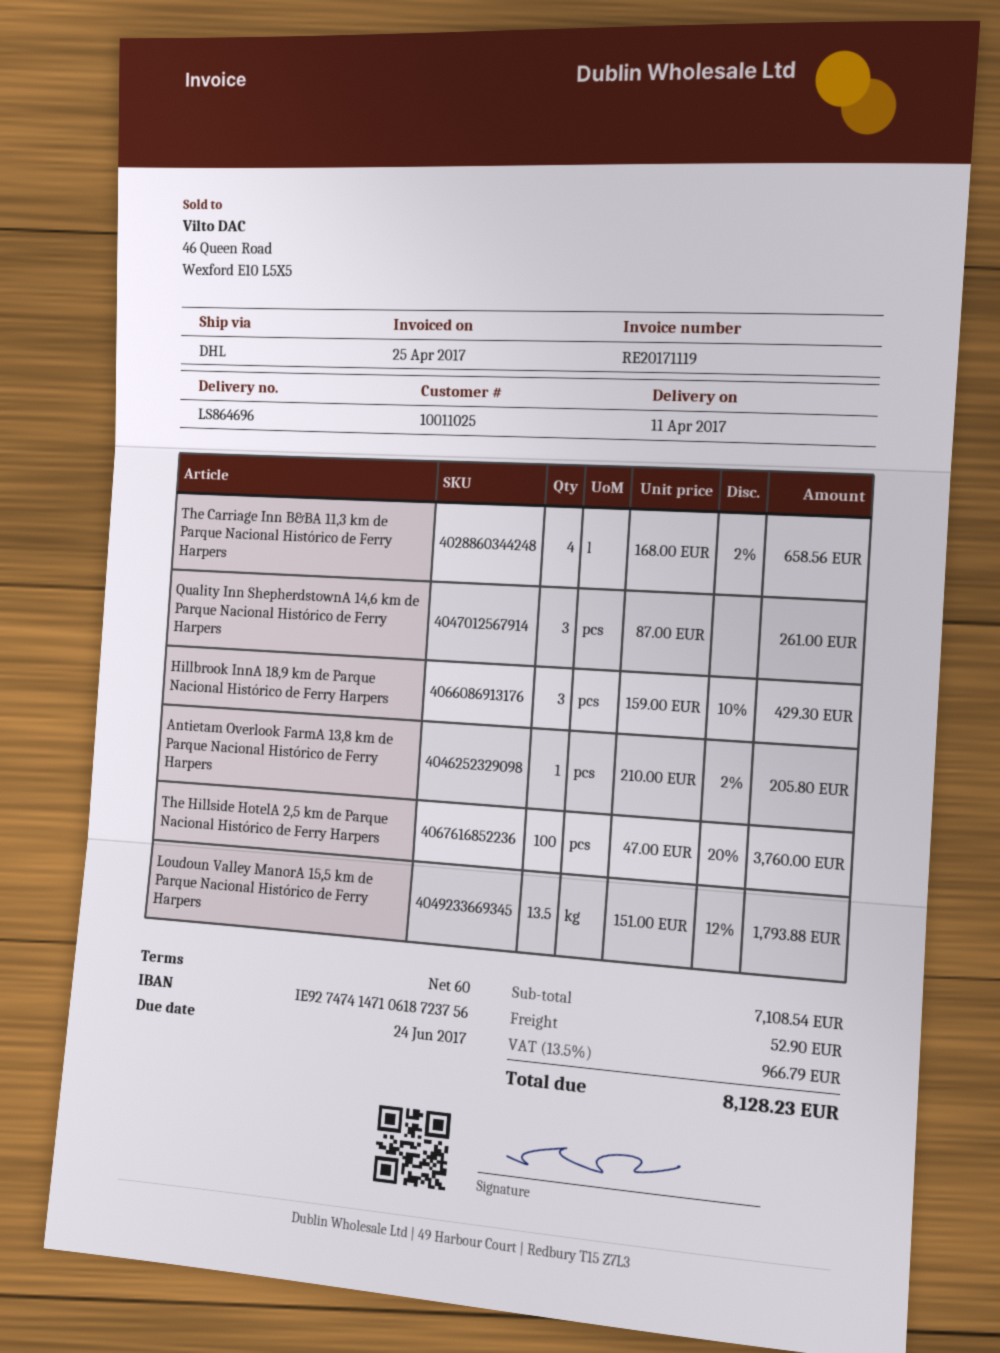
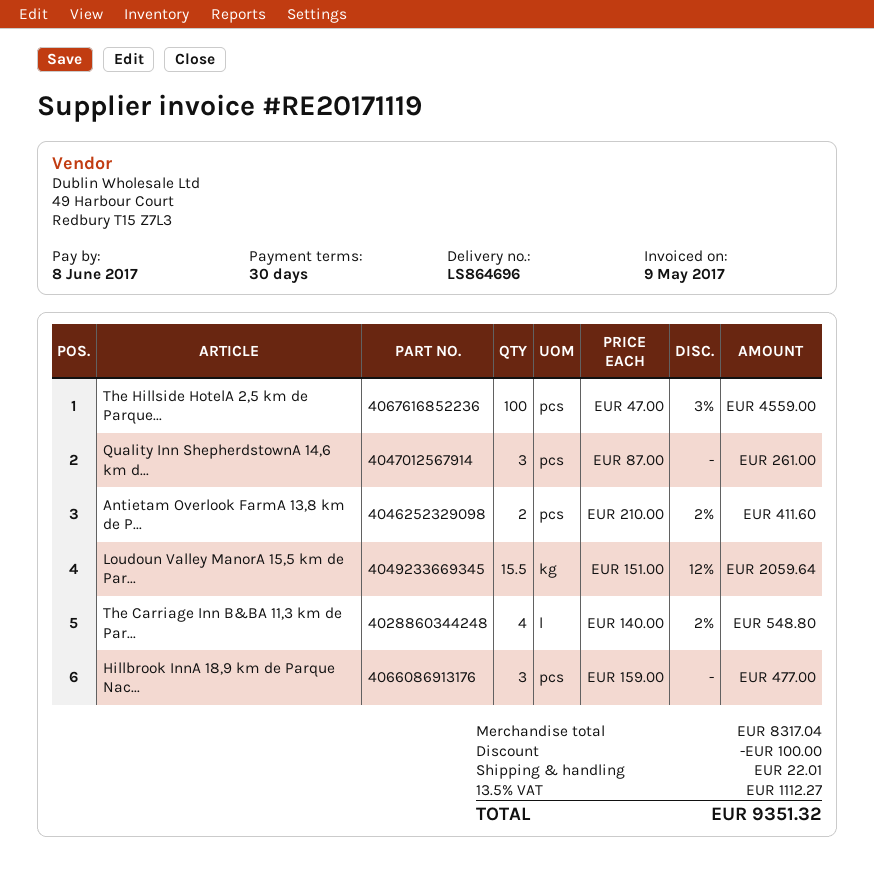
invoice date: 2017-04-25 -> 2017-05-09
payment terms: 60 days -> 30 days
due date: 2017-06-24 -> 2017-06-08
The Carriage Inn B&BA 11,3 km de Parque Nacional Histórico de Ferry Harpers: 4 x 168.00 - 2% = 658.56 -> 4 x 140.00 - 2% = 548.80
Hillbrook InnA 18,9 km de Parque Nacional Histórico de Ferry Harpers: 3 x 159.00 - 10% = 429.30 -> 3 x 159.00 = 477.00
Antietam Overlook FarmA 13,8 km de Parque Nacional Histórico de Ferry Harpers: 1 x 210.00 - 2% = 205.80 -> 2 x 210.00 - 2% = 411.60
The Hillside HotelA 2,5 km de Parque Nacional Histórico de Ferry Harpers: 100 x 47.00 - 20% = 3760.00 -> 100 x 47.00 - 3% = 4559.00
Loudoun Valley ManorA 15,5 km de Parque Nacional Histórico de Ferry Harpers: 13.5 x 151.00 - 12% = 1793.88 -> 15.5 x 151.00 - 12% = 2059.64
subtotal: 7108.54 -> 8317.04
discount: none -> 100.00
shipping: 52.90 -> 22.01
tax: 13.5% = 966.79 -> 13.5% = 1112.27
total: 8128.23 -> 9351.32

